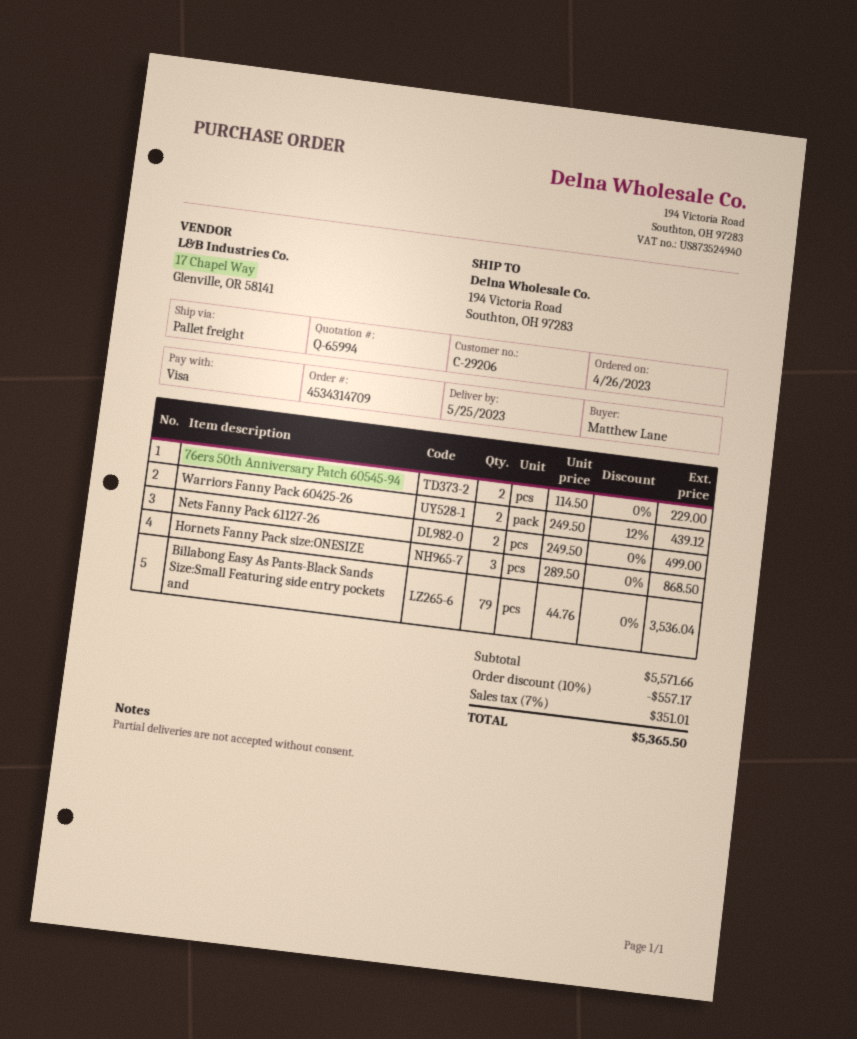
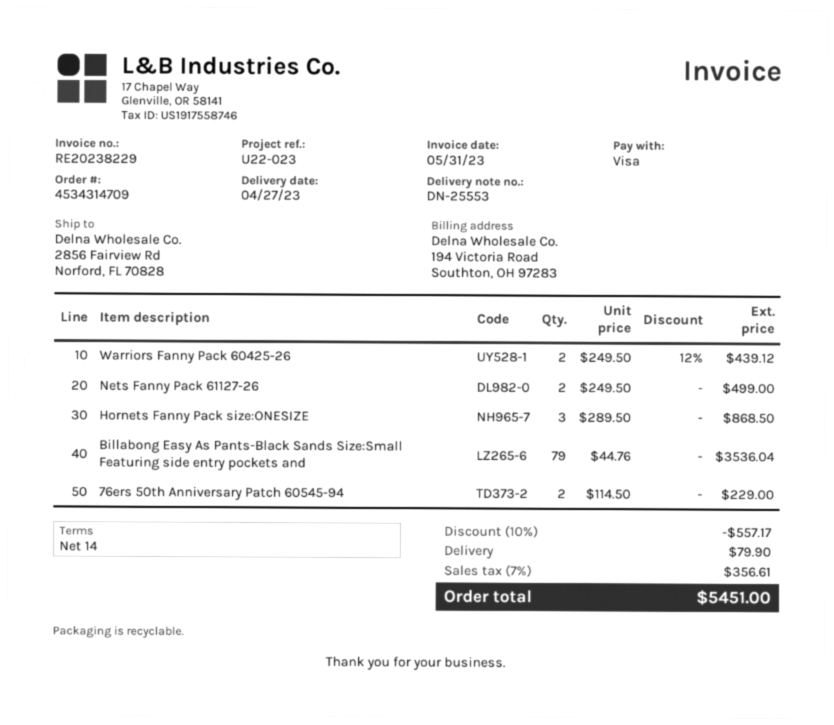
delivery date: 2023-05-25 -> 2023-04-27
ship to: 194 Victoria Road, Southton, OH 97283 -> 2856 Fairview Rd, Norford, FL 70828
shipping: none -> 79.90
tax: 7% = 351.01 -> 7% = 356.61
total: 5365.50 -> 5451.00

